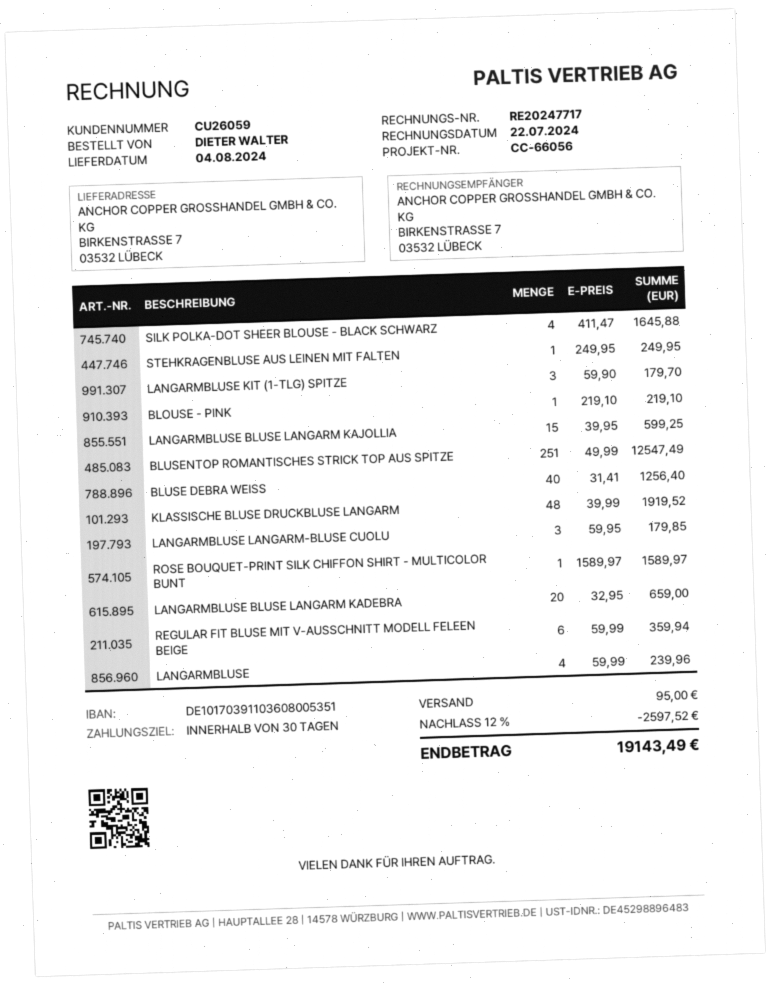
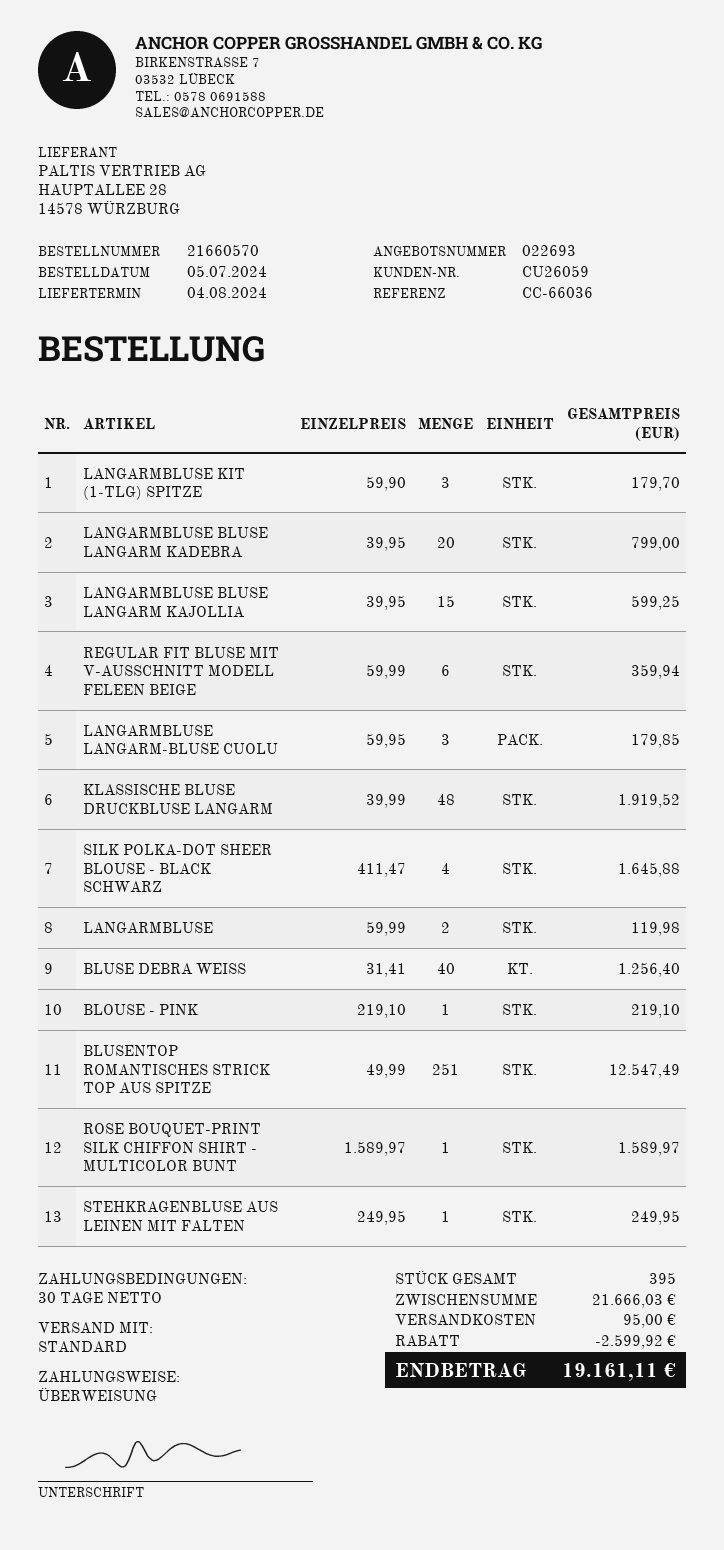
reference: CC-66056 -> CC-66036
LANGARMBLUSE BLUSE LANGARM KADEBRA: 20 x 32.95 = 659.00 -> 20 x 39.95 = 799.00
LANGARMBLUSE: 4 x 59.99 = 239.96 -> 2 x 59.99 = 119.98
discount: 2597.52 -> 2599.92
total: 19143.49 -> 19161.11

